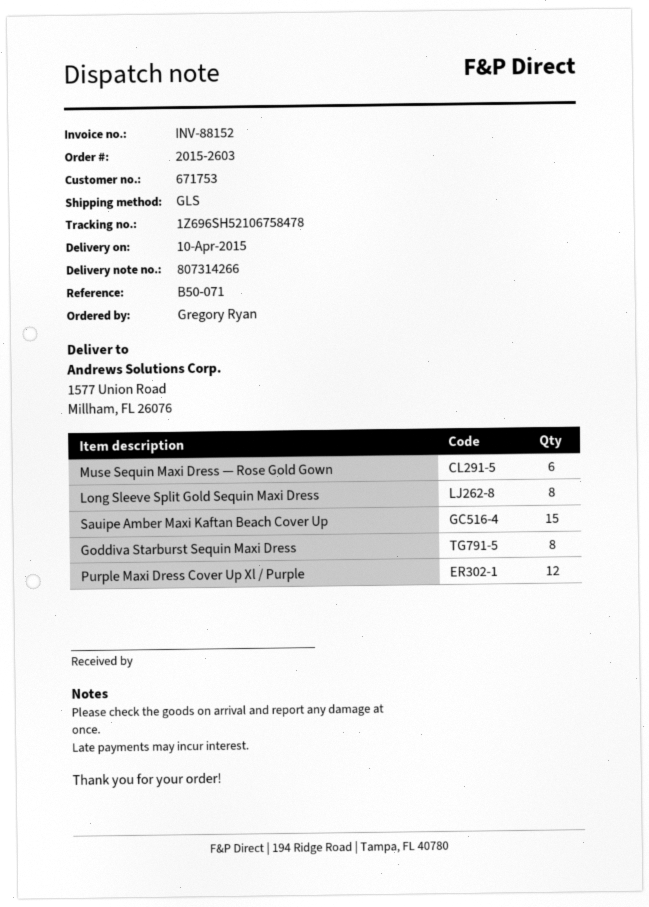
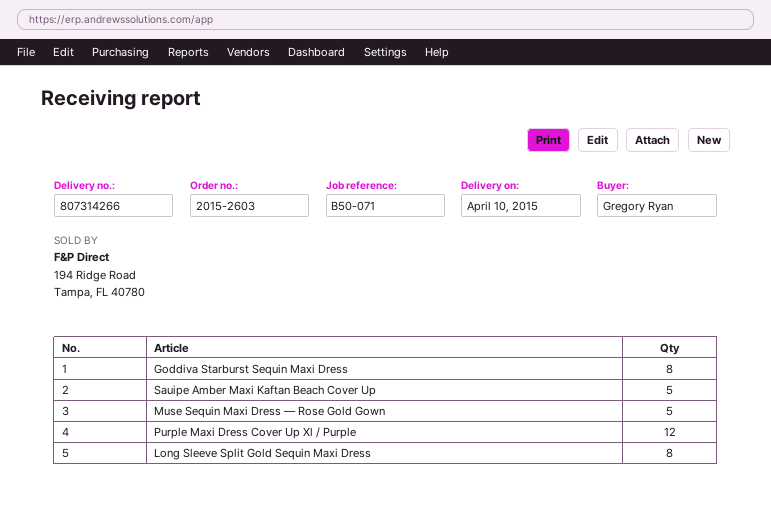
Muse Sequin Maxi Dress — Rose Gold Gown: 6 -> 5
Sauipe Amber Maxi Kaftan Beach Cover Up: 15 -> 5

